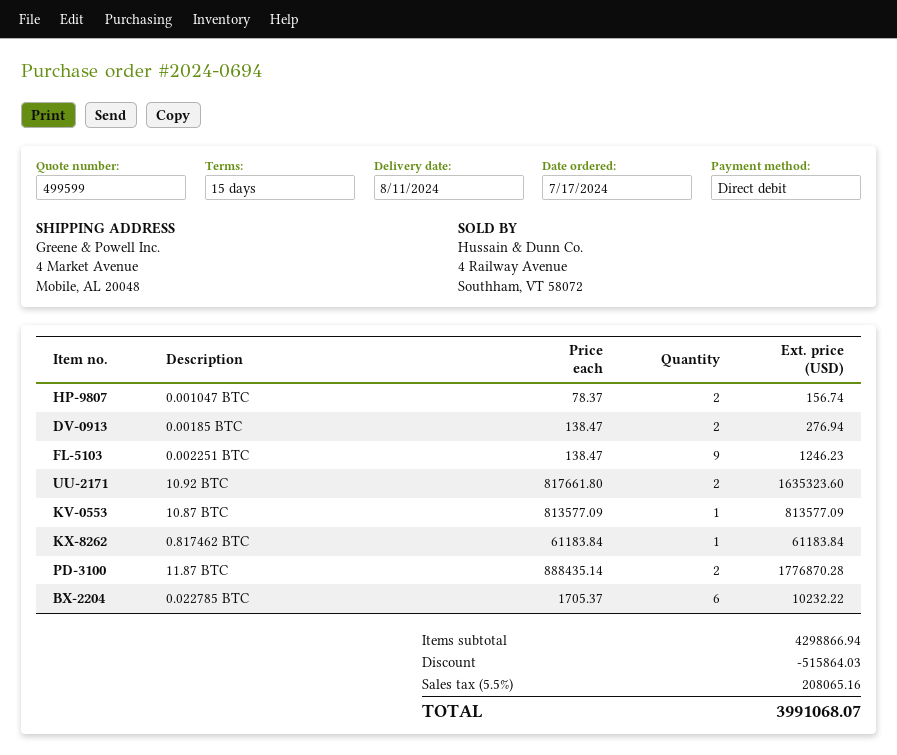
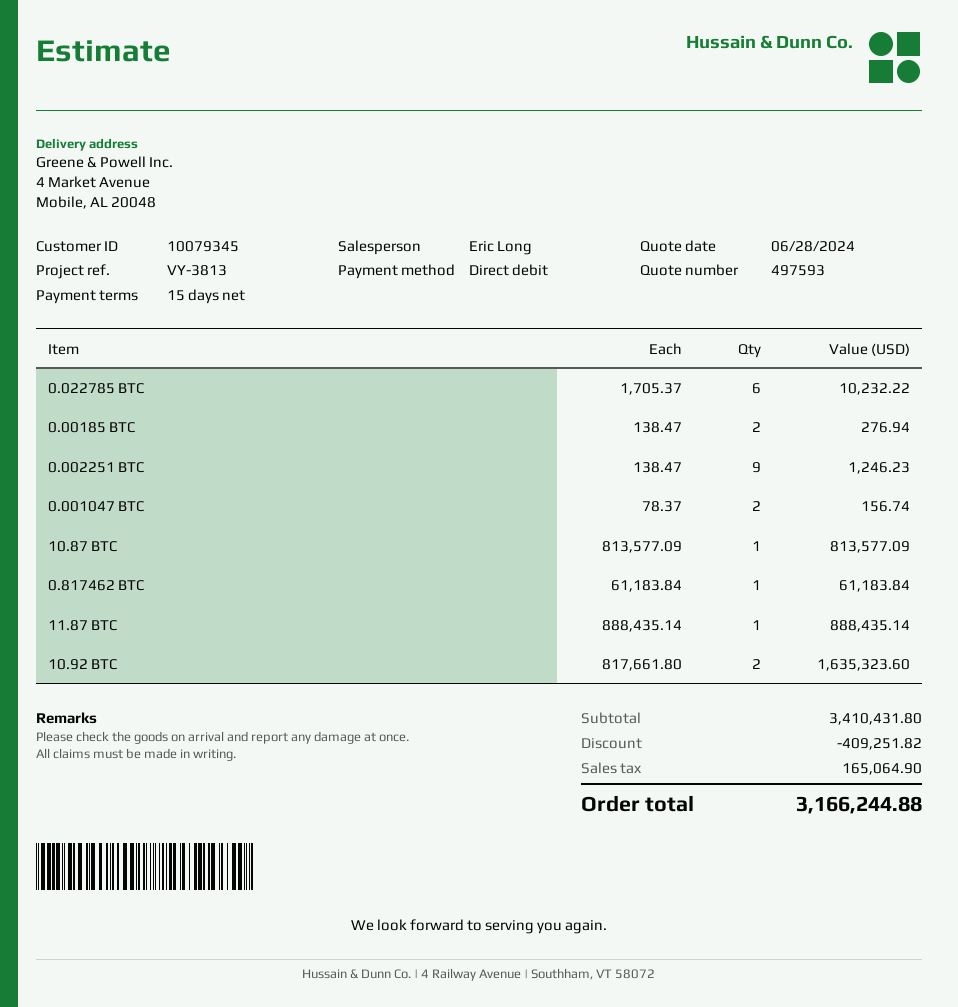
quote number: 499599 -> 497593
11.87 BTC: 2 x 888435.14 = 1776870.28 -> 1 x 888435.14 = 888435.14
subtotal: 4298866.94 -> 3410431.80
discount: 515864.03 -> 409251.82
tax: 208065.16 -> 165064.90
total: 3991068.07 -> 3166244.88

